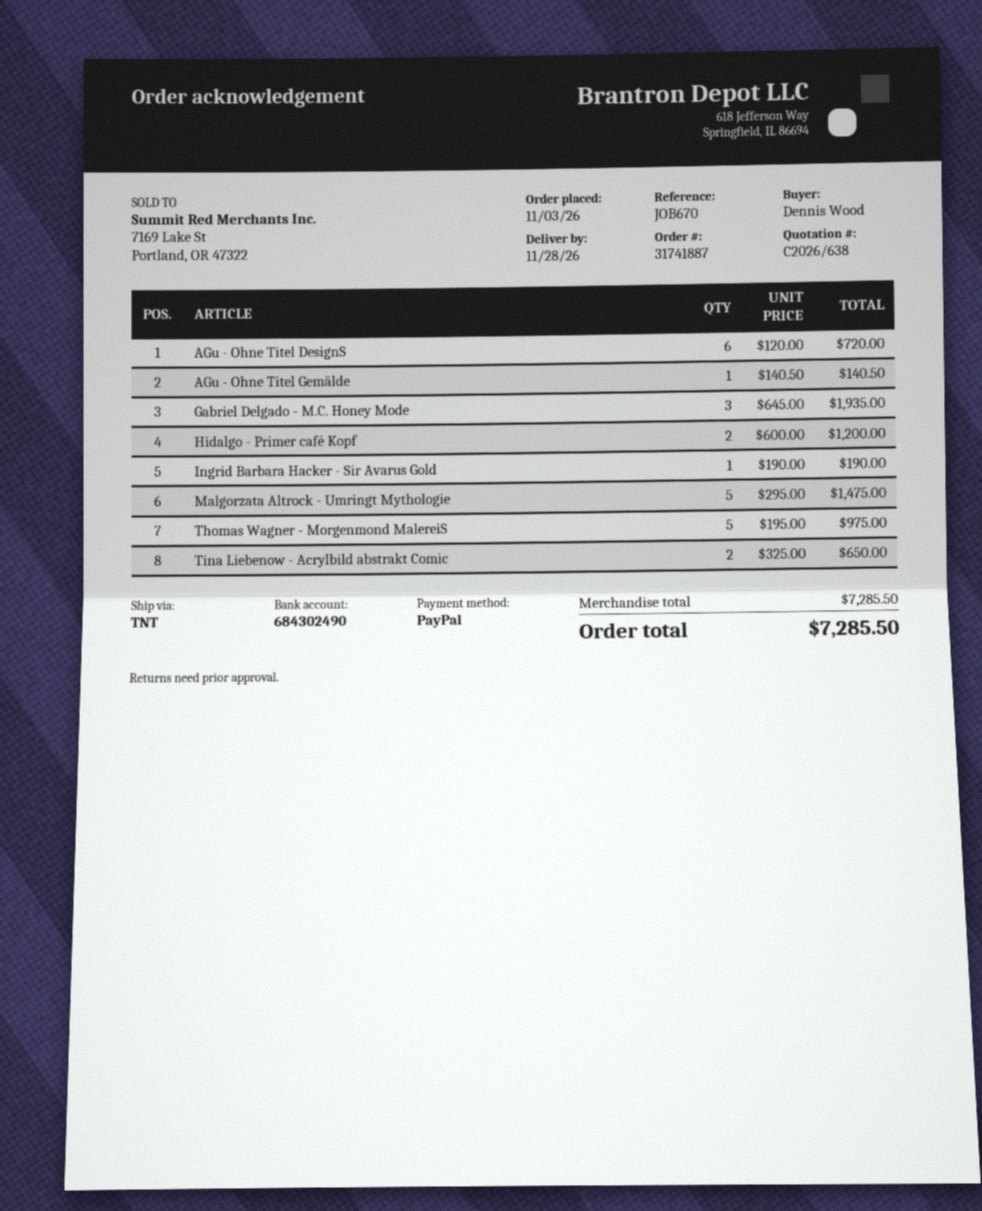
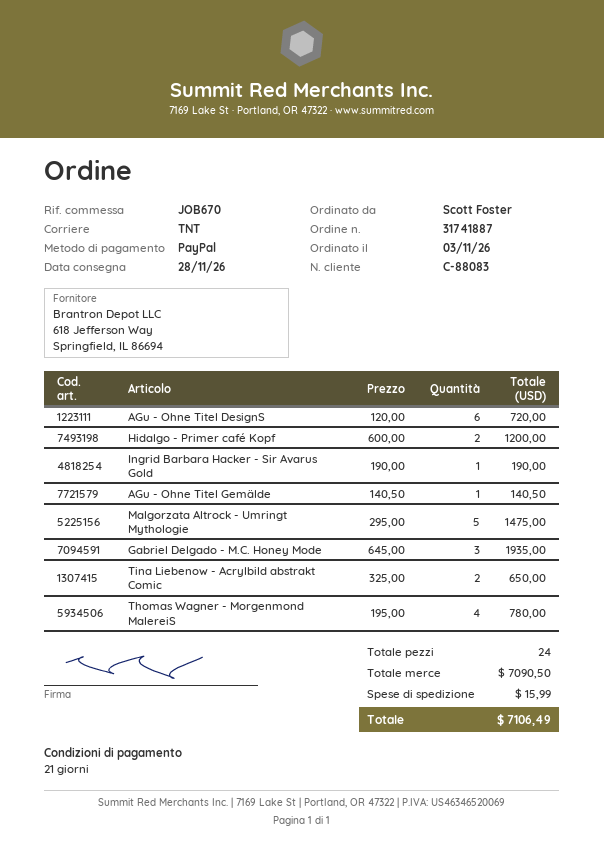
ordered by: Dennis Wood -> Scott Foster
Thomas Wagner - Morgenmond MalereiS: 5 x 195.00 = 975.00 -> 4 x 195.00 = 780.00
subtotal: 7285.50 -> 7090.50
shipping: none -> 15.99
total: 7285.50 -> 7106.49

